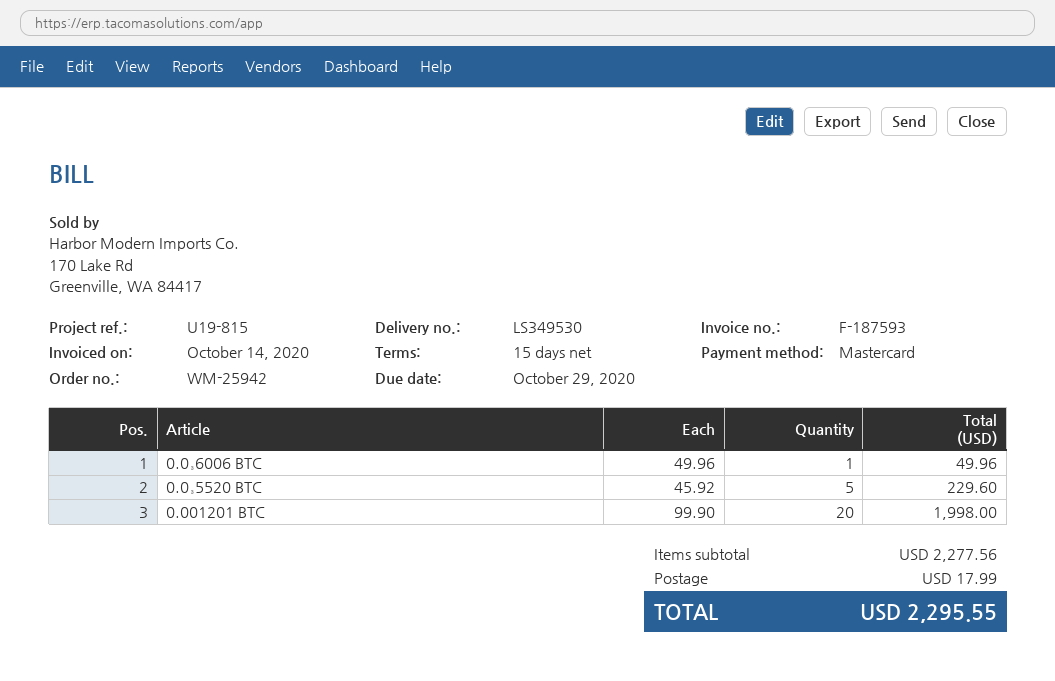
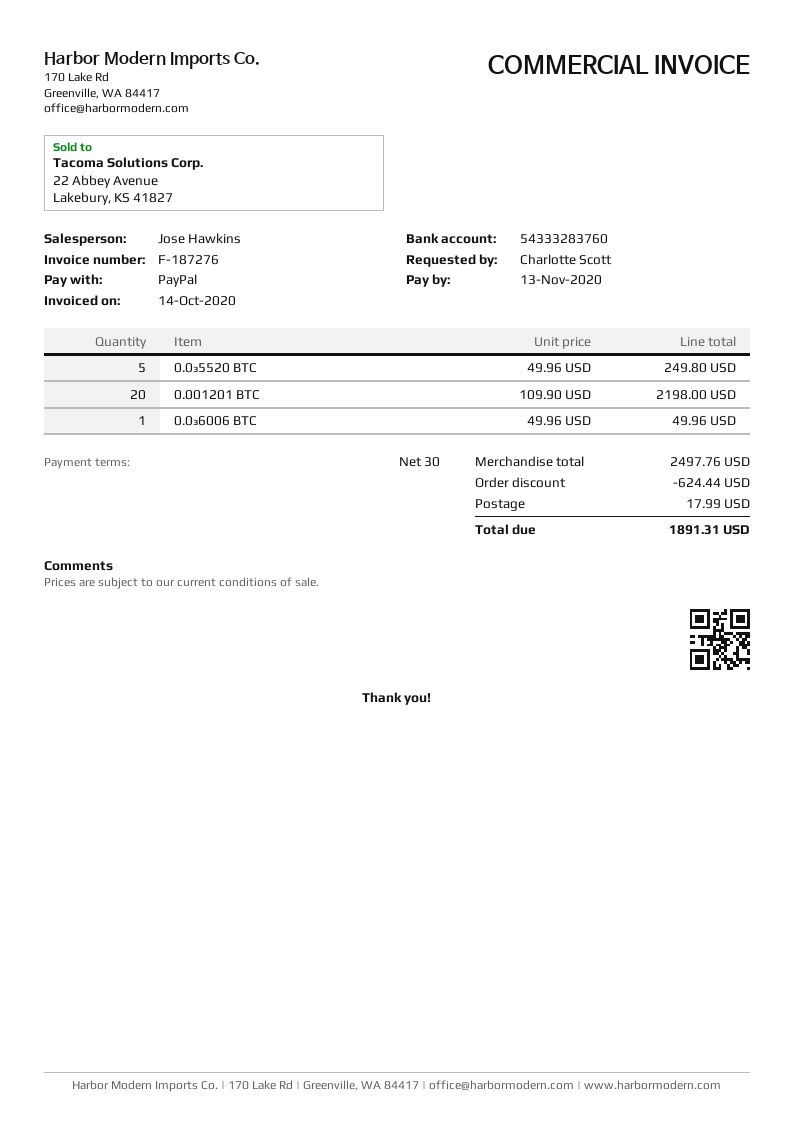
invoice number: F-187593 -> F-187276
payment terms: 15 days -> 30 days
due date: 2020-10-29 -> 2020-11-13
payment method: Mastercard -> PayPal
0.0₃5520 BTC: 5 x 45.92 = 229.60 -> 5 x 49.96 = 249.80
0.001201 BTC: 20 x 99.90 = 1998.00 -> 20 x 109.90 = 2198.00
subtotal: 2277.56 -> 2497.76
discount: none -> 624.44
total: 2295.55 -> 1891.31

